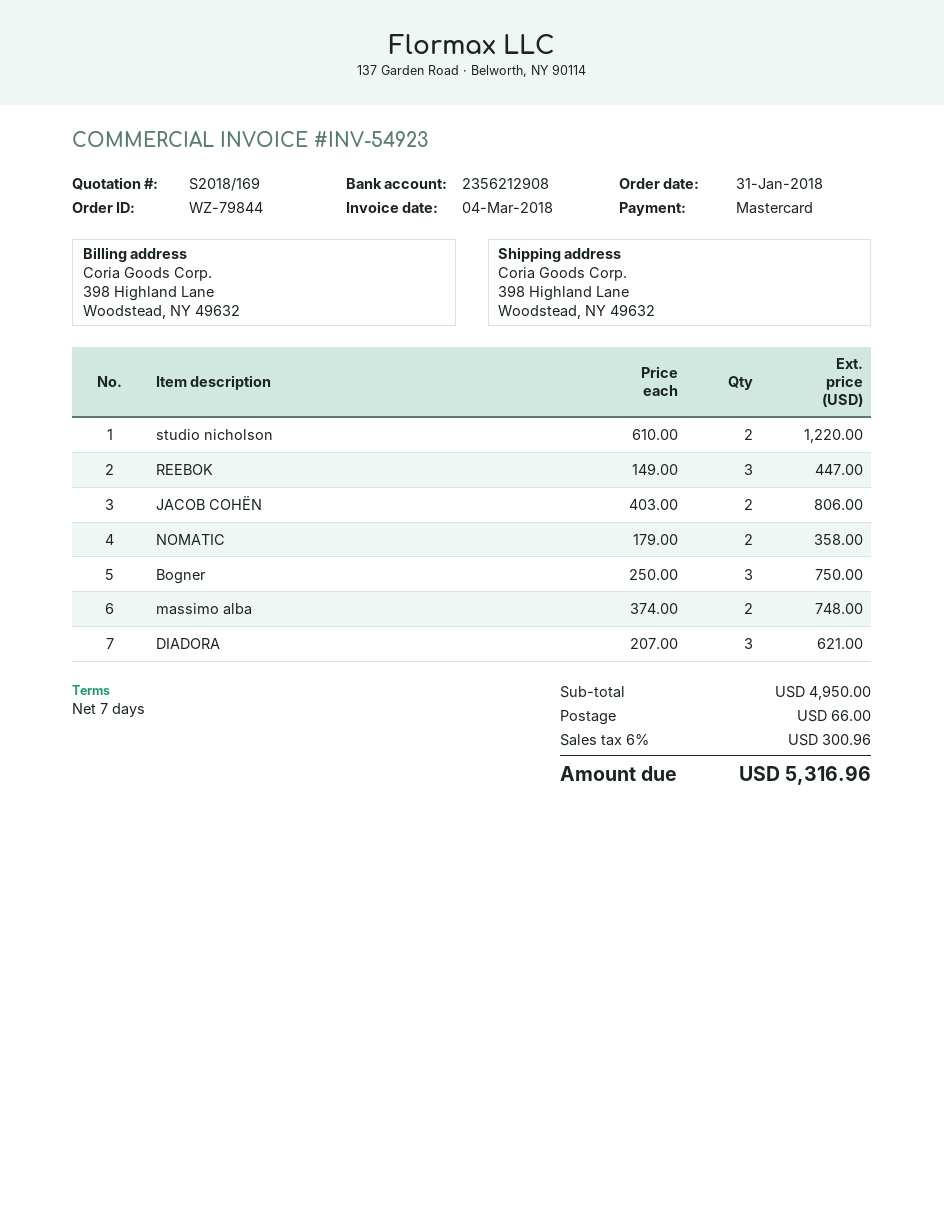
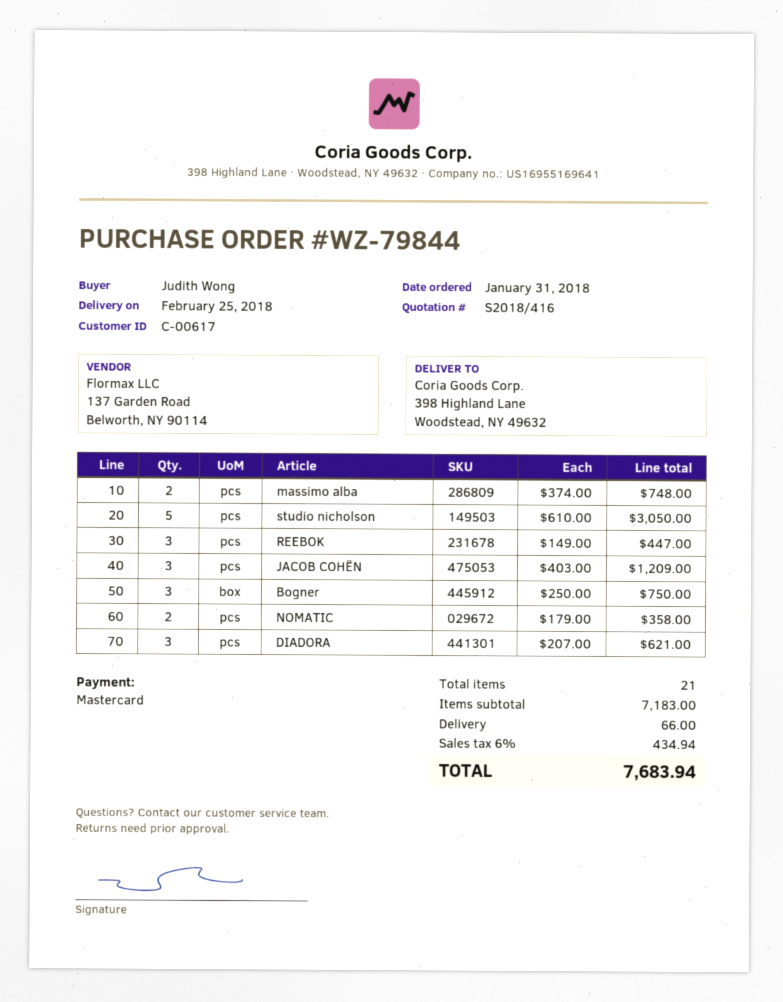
quote number: S2018/169 -> S2018/416
studio nicholson: 2 x 610.00 = 1220.00 -> 5 x 610.00 = 3050.00
JACOB COHЁN: 2 x 403.00 = 806.00 -> 3 x 403.00 = 1209.00
subtotal: 4950.00 -> 7183.00
tax: 6% = 300.96 -> 6% = 434.94
total: 5316.96 -> 7683.94

